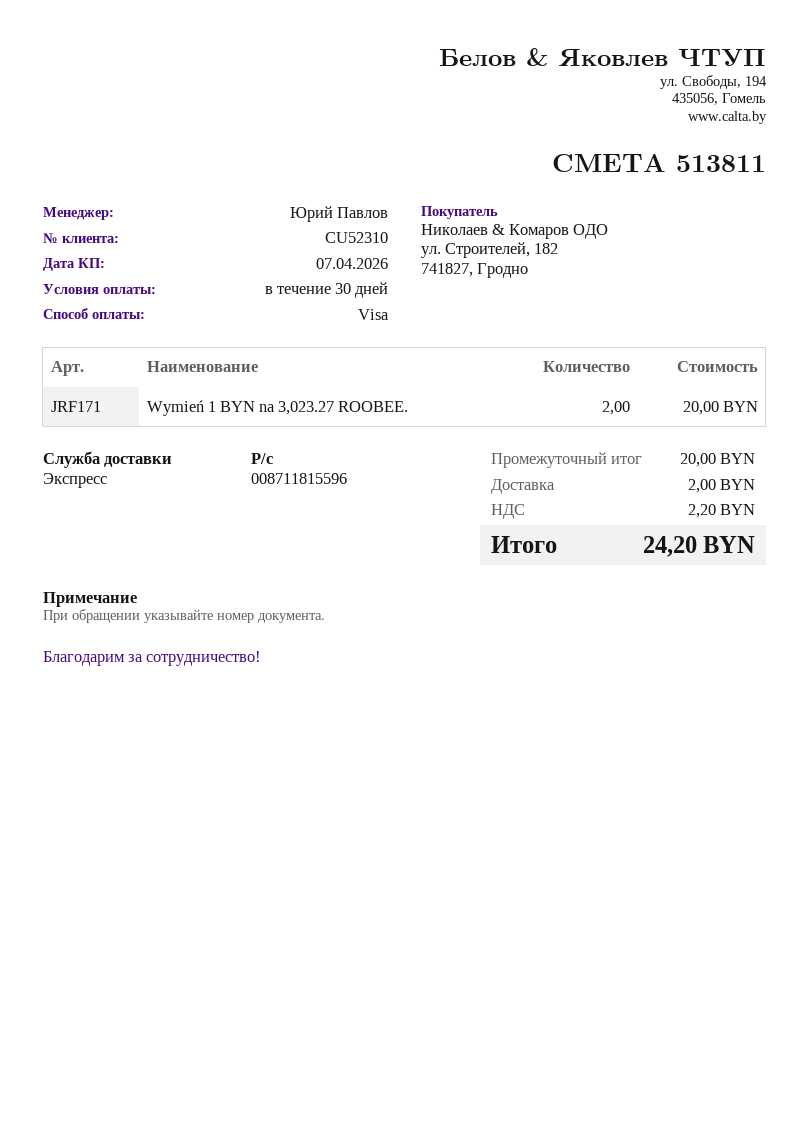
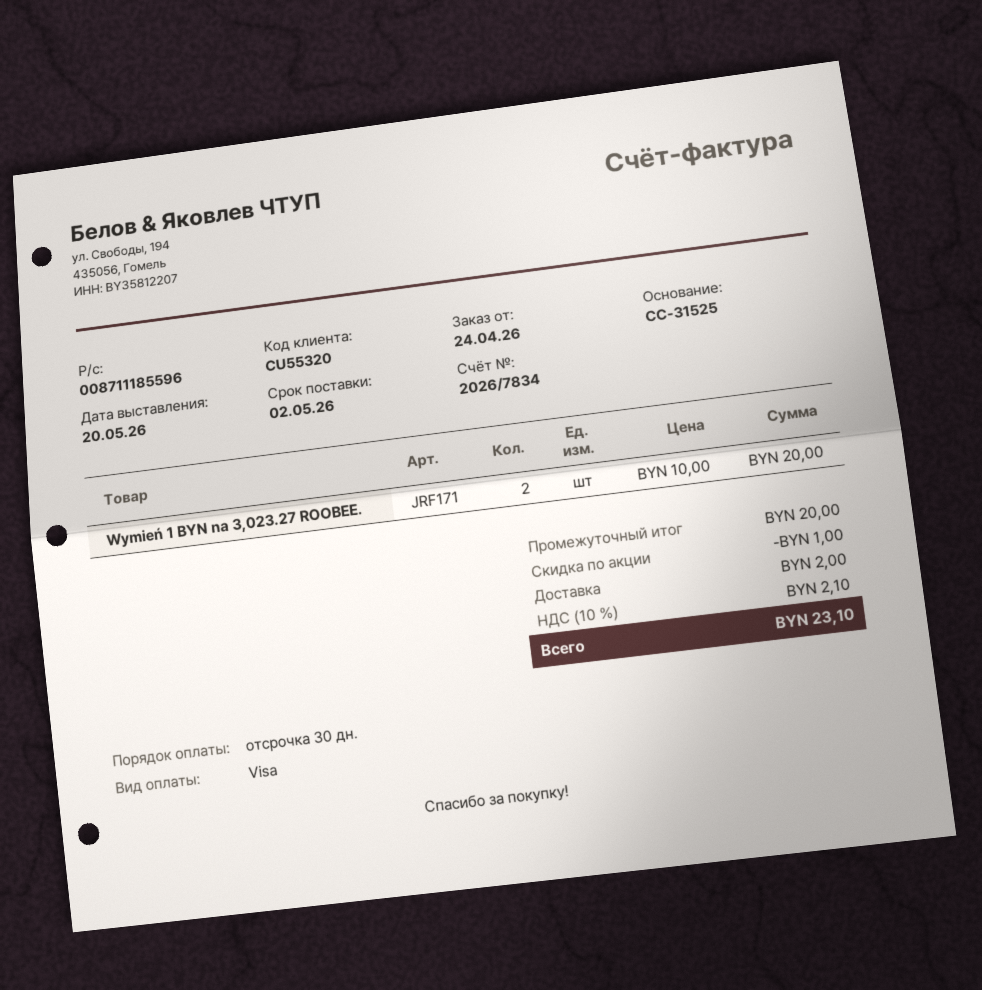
customer number: CU52310 -> CU55320
bank account: 008711815596 -> 008711185596
discount: none -> 1.00
tax: 2.20 -> 2.10
total: 24.20 -> 23.10

